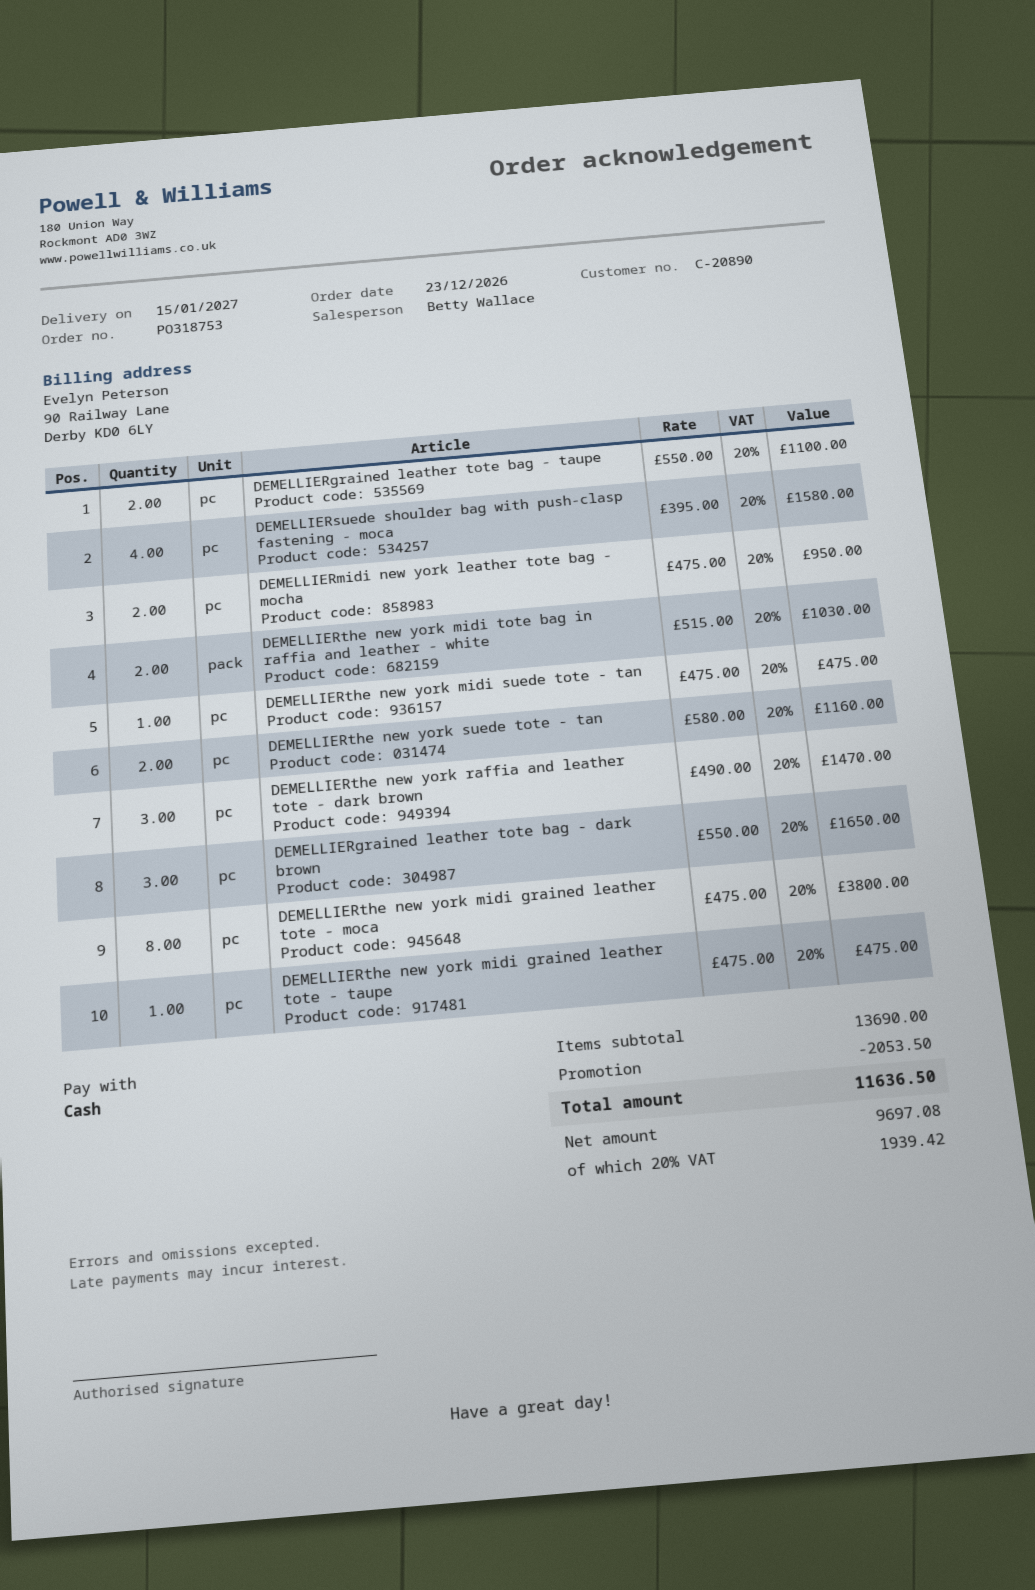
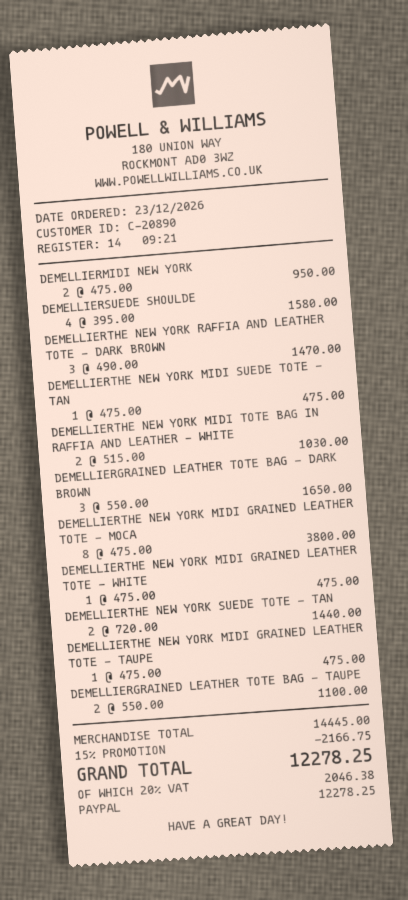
payment method: cash -> PayPal
DEMELLIERthe new york suede tote - tan: 2 x 580.00 = 1160.00 -> 2 x 720.00 = 1440.00
DEMELLIERTHE NEW YORK MIDI GRAINED LEATHER TOTE - WHITE: none -> 1 x 475.00 = 475.00
subtotal: 13690.00 -> 14445.00
discount: 2053.50 -> 2166.75
tax: 20% = 1939.42 -> 20% = 2046.38
total: 11636.50 -> 12278.25

